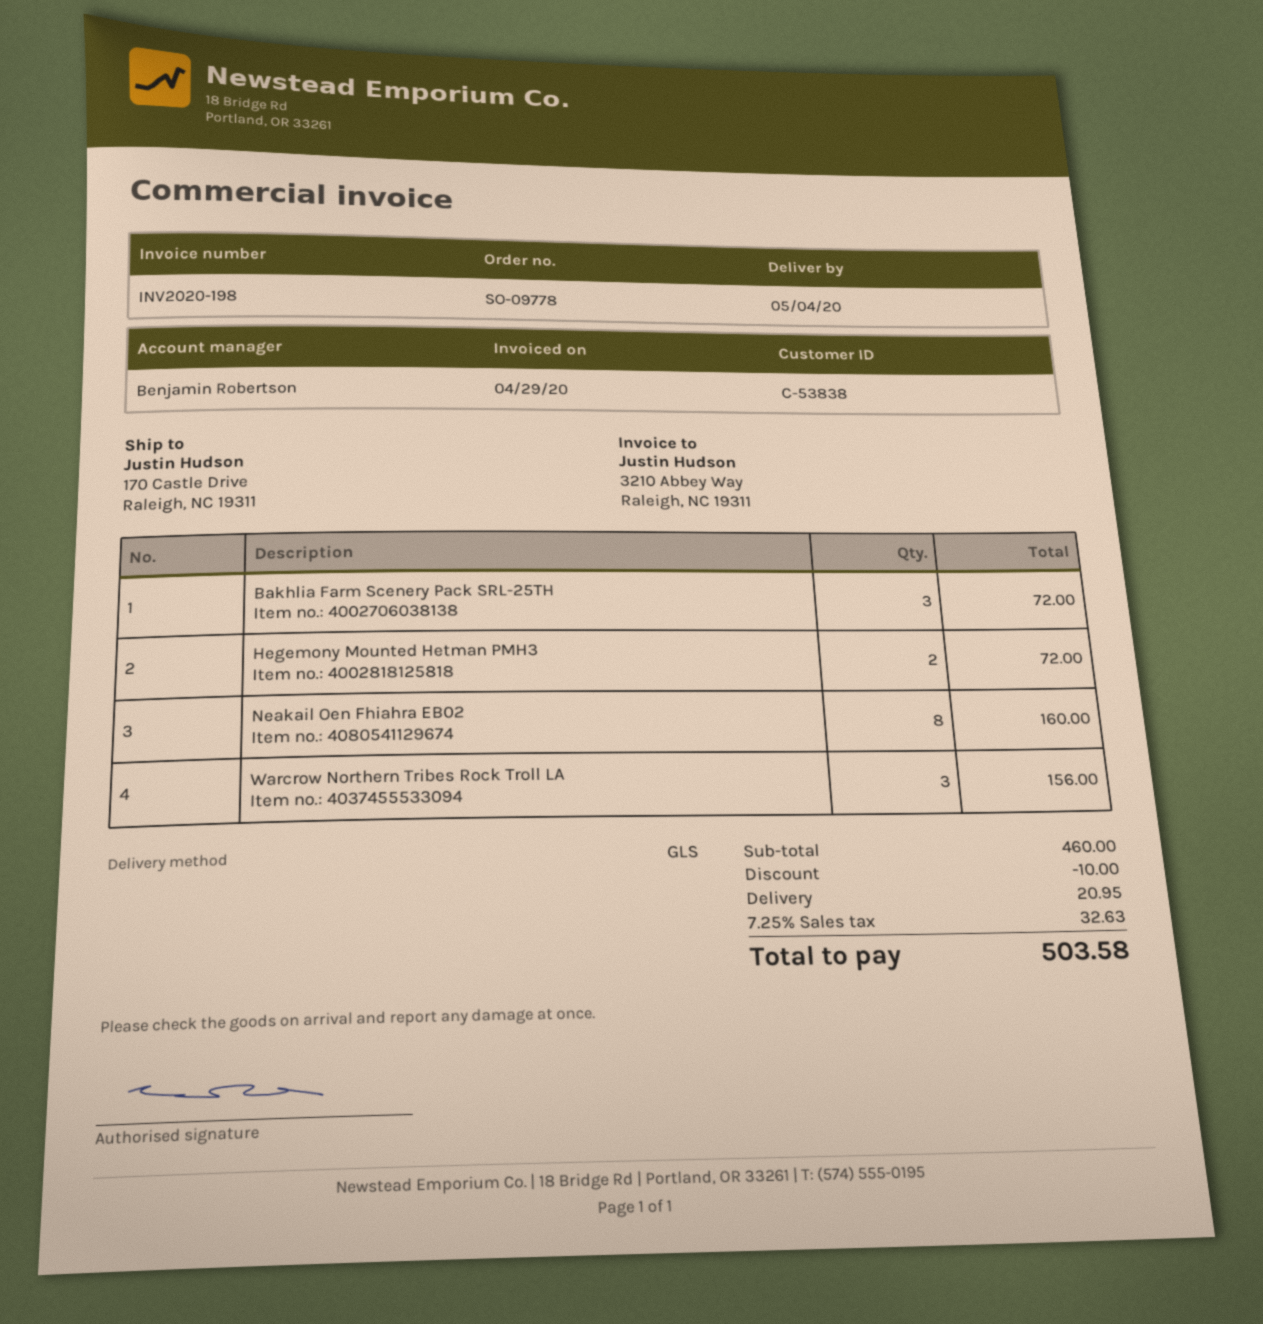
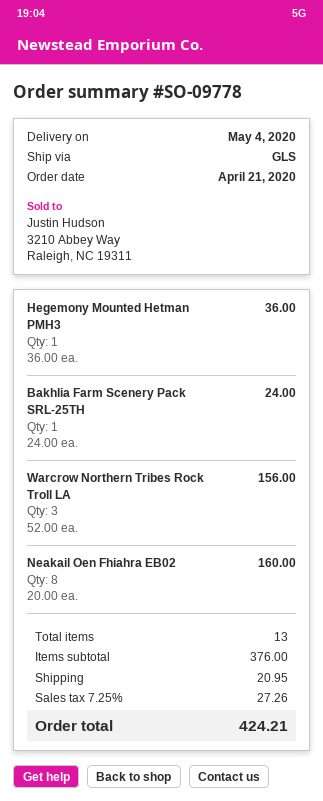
Bakhlia Farm Scenery Pack SRL-25TH: 3 for 72.00 -> 1 for 24.00
Hegemony Mounted Hetman PMH3: 2 for 72.00 -> 1 for 36.00
subtotal: 460.00 -> 376.00
discount: 10.00 -> none
tax: 7.25% = 32.63 -> 7.25% = 27.26
total: 503.58 -> 424.21

